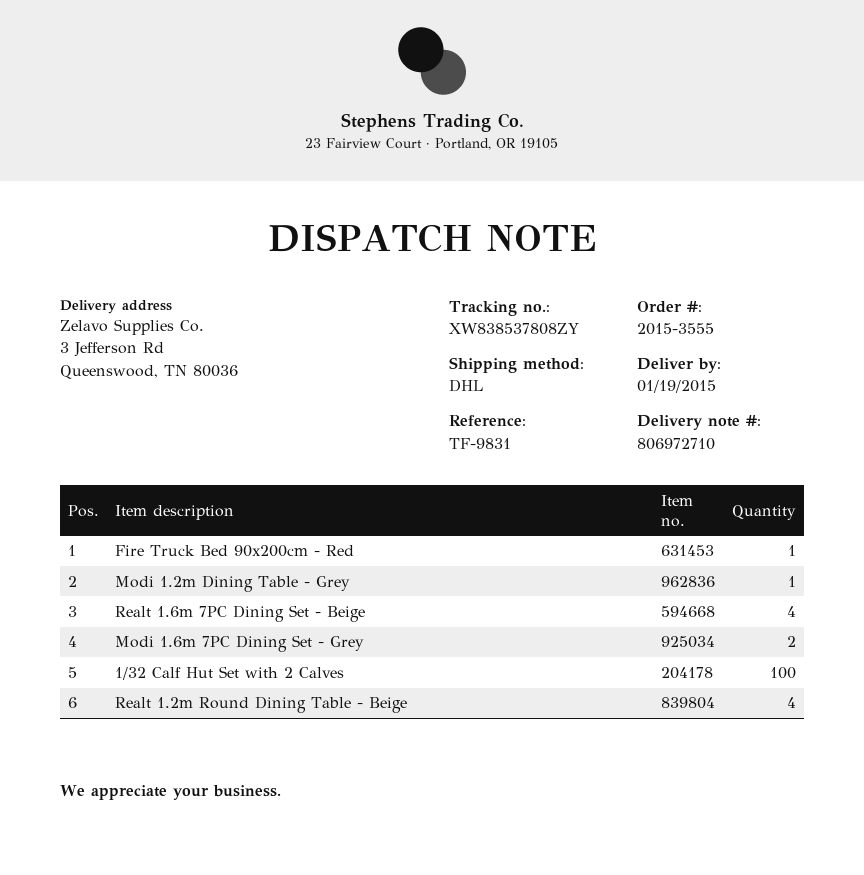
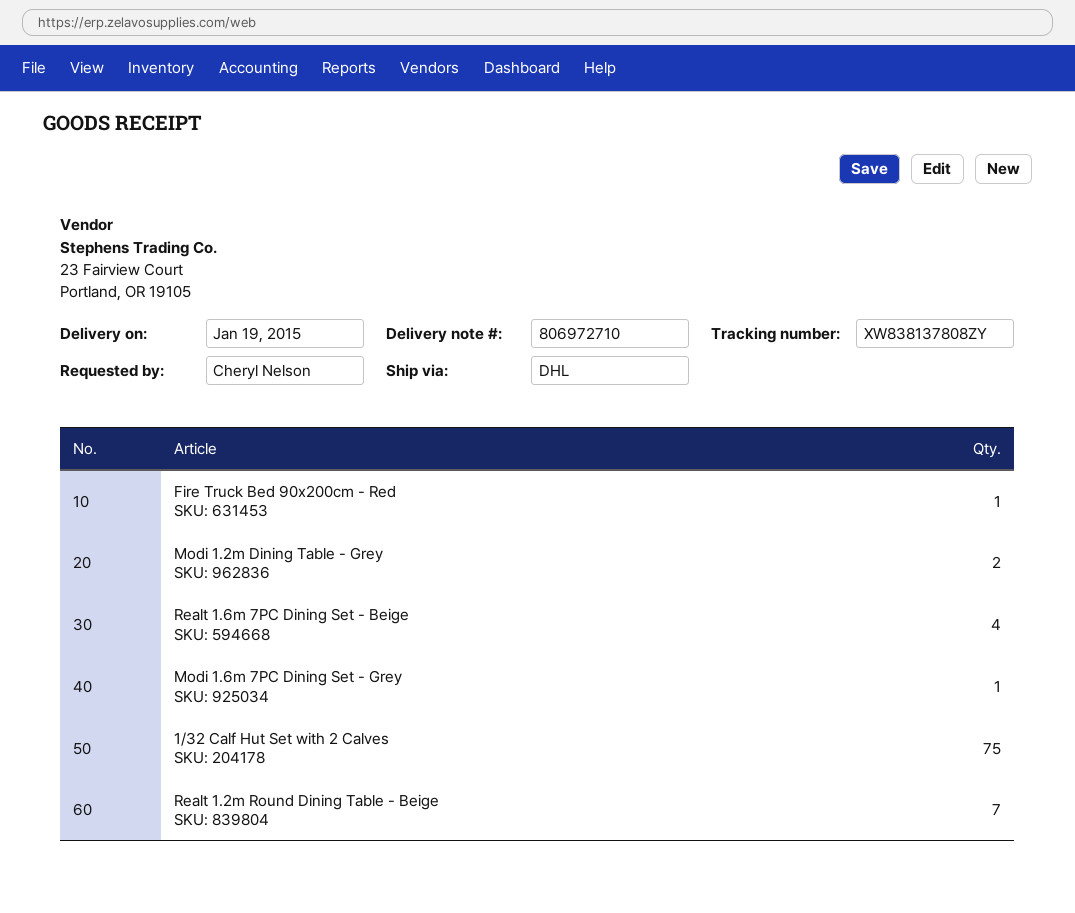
tracking number: XW838537808ZY -> XW838137808ZY
Modi 1.2m Dining Table - Grey: 1 -> 2
Modi 1.6m 7PC Dining Set - Grey: 2 -> 1
1/32 Calf Hut Set with 2 Calves: 100 -> 75
Realt 1.2m Round Dining Table - Beige: 4 -> 7

